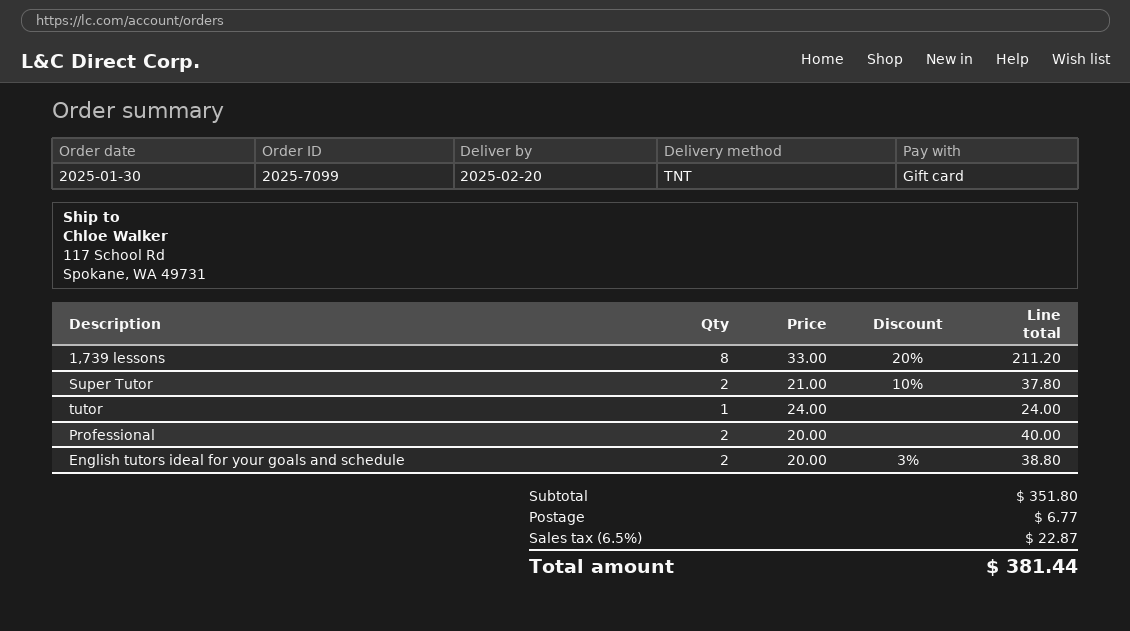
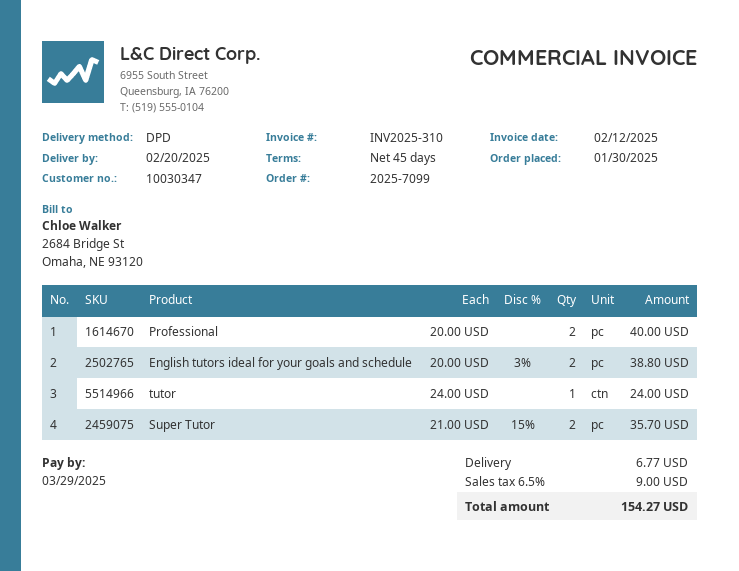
shipping method: TNT -> DPD
1,739 lessons: 8 x 33.00 - 20% = 211.20 -> none
Super Tutor: 2 x 21.00 - 10% = 37.80 -> 2 x 21.00 - 15% = 35.70
tax: 6.5% = 22.87 -> 6.5% = 9.00
total: 381.44 -> 154.27

